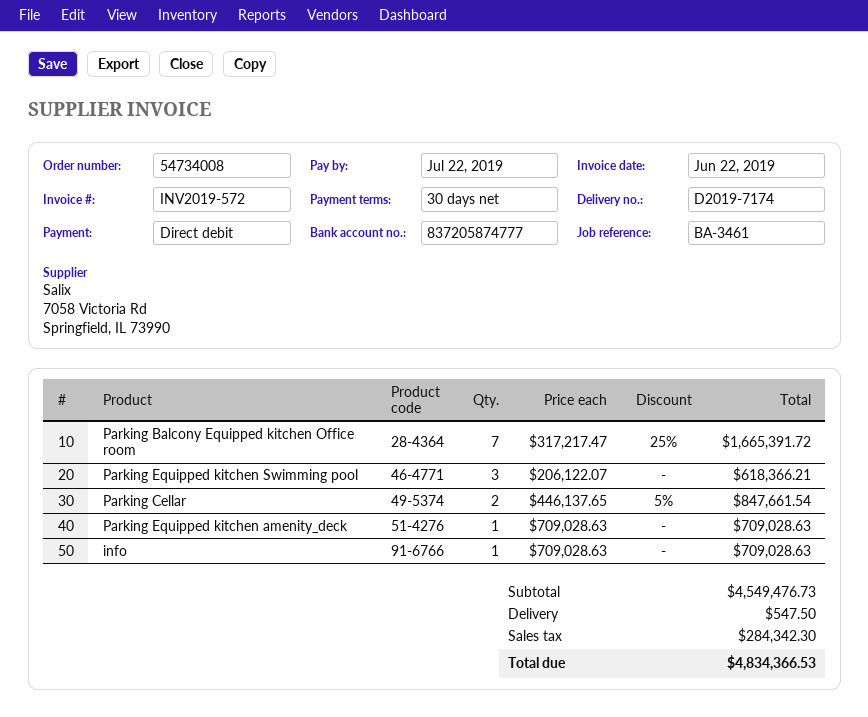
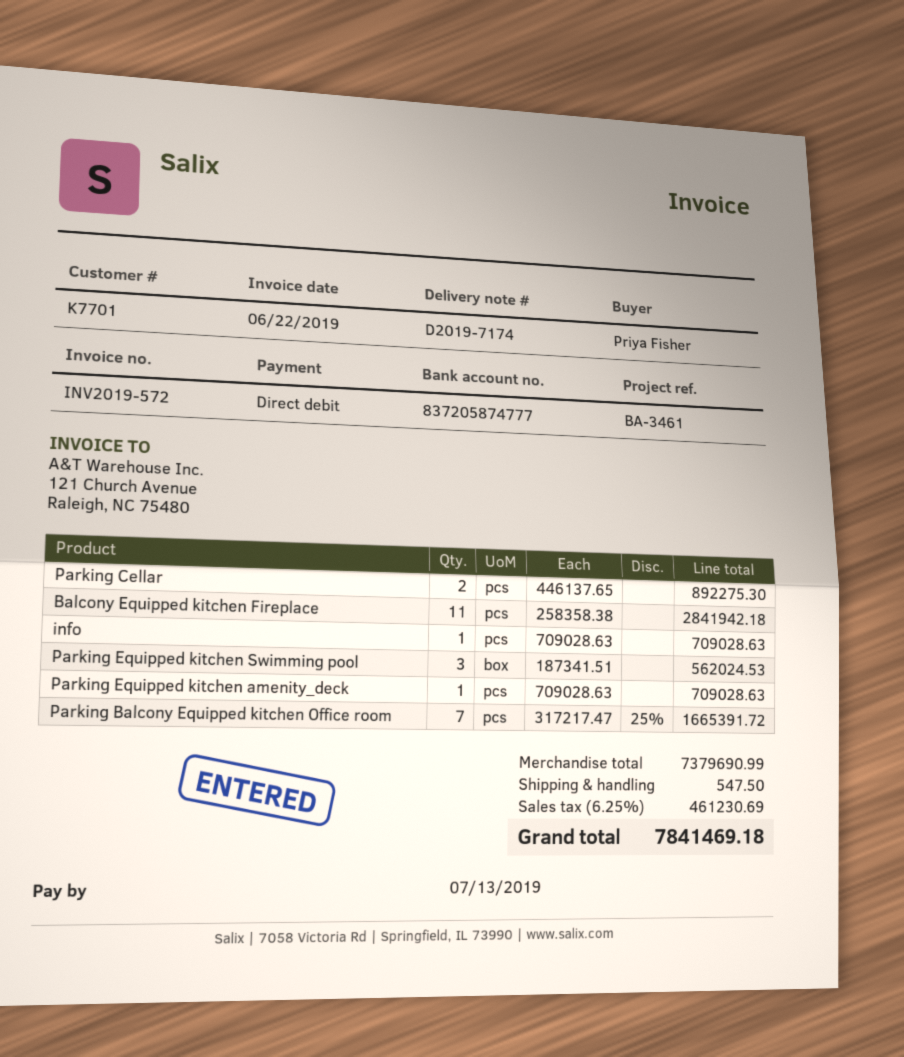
due date: 2019-07-22 -> 2019-07-13
Parking Equipped kitchen Swimming pool: 3 x 206122.07 = 618366.21 -> 3 x 187341.51 = 562024.53
Parking Cellar: 2 x 446137.65 - 5% = 847661.54 -> 2 x 446137.65 = 892275.30
Balcony Equipped kitchen Fireplace: none -> 11 x 258358.38 = 2841942.18
subtotal: 4549476.73 -> 7379690.99
tax: 284342.30 -> 461230.69
total: 4834366.53 -> 7841469.18

